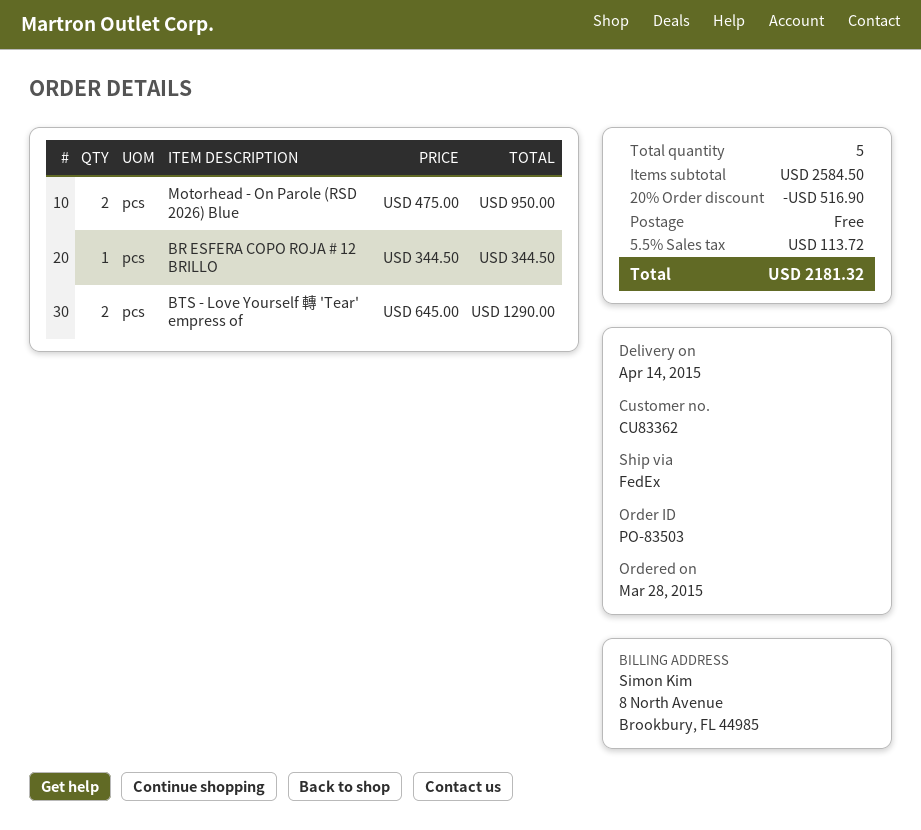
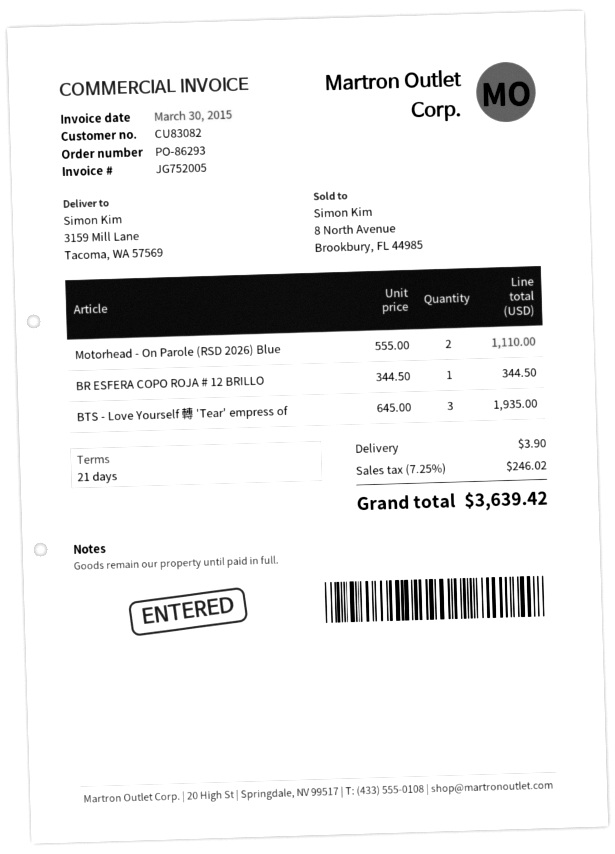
order number: PO-83503 -> PO-86293
customer number: CU83362 -> CU83082
Motorhead - On Parole (RSD 2026) Blue: 2 x 475.00 = 950.00 -> 2 x 555.00 = 1110.00
BTS - Love Yourself 轉 'Tear' empress of: 2 x 645.00 = 1290.00 -> 3 x 645.00 = 1935.00
discount: 20% = 516.90 -> none
shipping: 0.00 -> 3.90
tax: 5.5% = 113.72 -> 7.25% = 246.02
total: 2181.32 -> 3639.42

